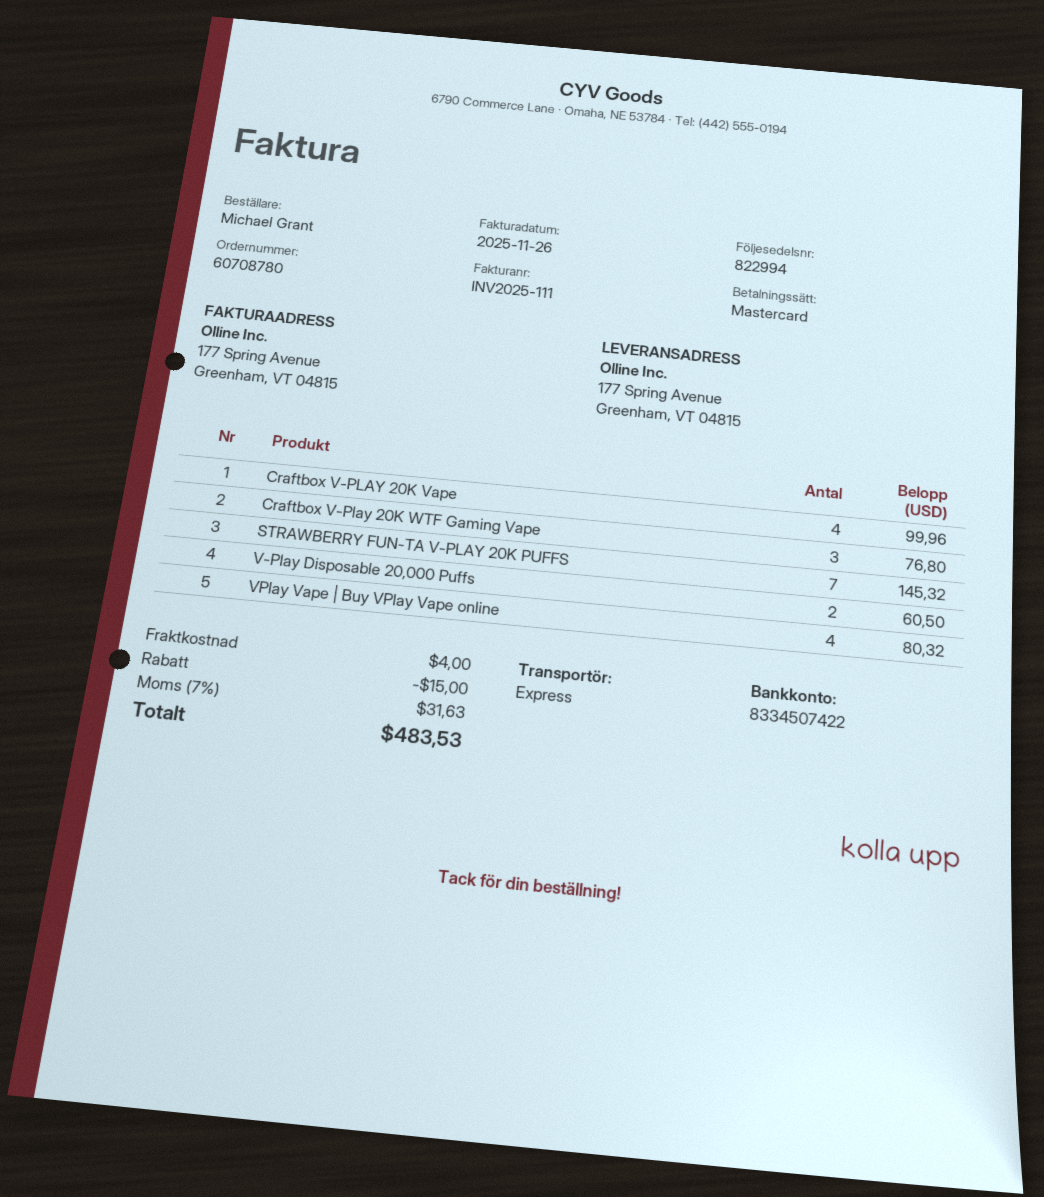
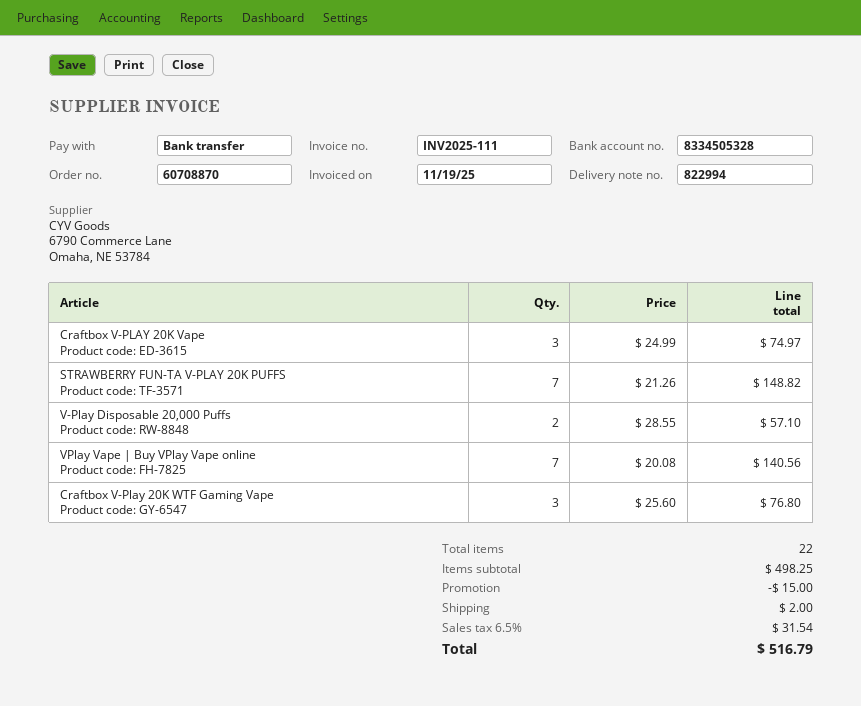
order number: 60708780 -> 60708870
invoice date: 2025-11-26 -> 2025-11-19
payment method: Mastercard -> bank transfer
bank account: 8334507422 -> 8334505328
Craftbox V-PLAY 20K Vape: 4 for 99.96 -> 3 for 74.97
STRAWBERRY FUN-TA V-PLAY 20K PUFFS: 7 for 145.32 -> 7 for 148.82
V-Play Disposable 20,000 Puffs: 2 for 60.50 -> 2 for 57.10
VPlay Vape | Buy VPlay Vape online: 4 for 80.32 -> 7 for 140.56
shipping: 4.00 -> 2.00
tax: 7% = 31.63 -> 6.5% = 31.54
total: 483.53 -> 516.79

